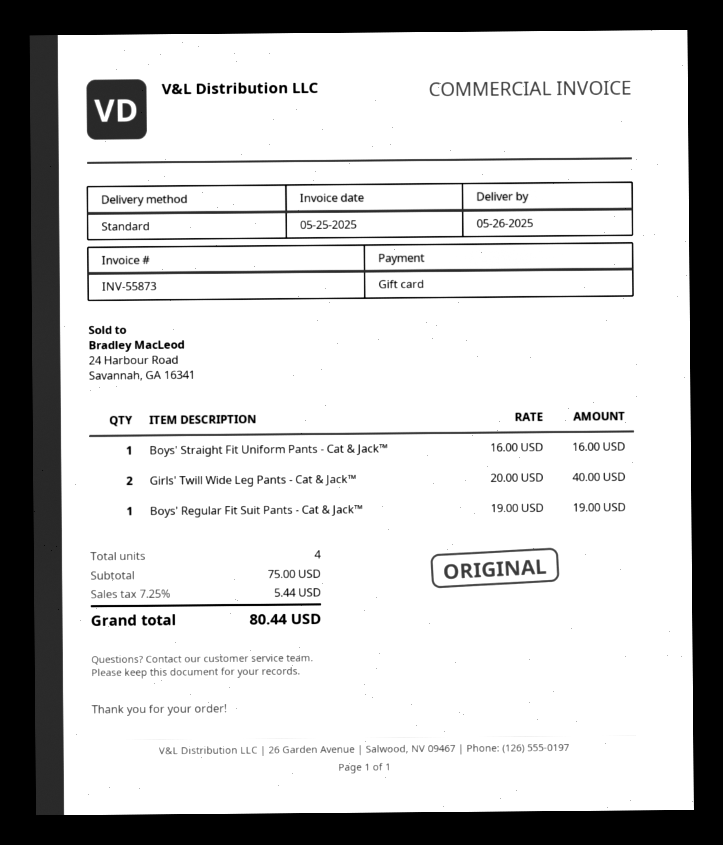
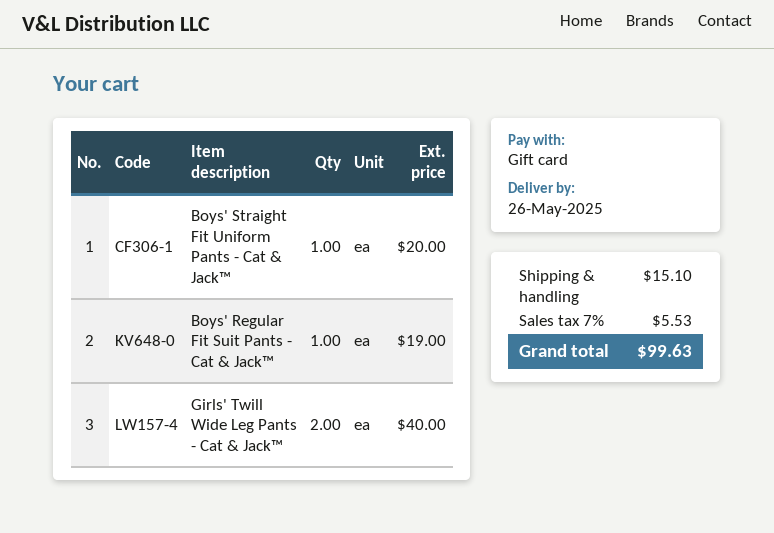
Boys' Straight Fit Uniform Pants - Cat & Jack™: 1 for 16.00 -> 1 for 20.00
shipping: none -> 15.10
tax: 7.25% = 5.44 -> 7% = 5.53
total: 80.44 -> 99.63

